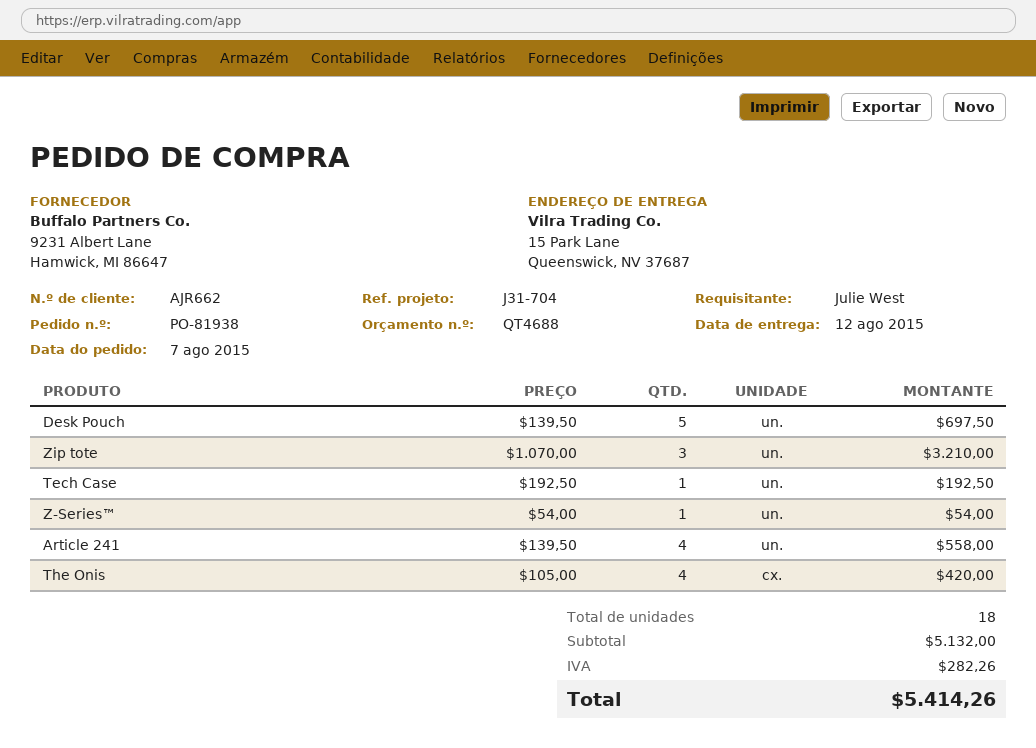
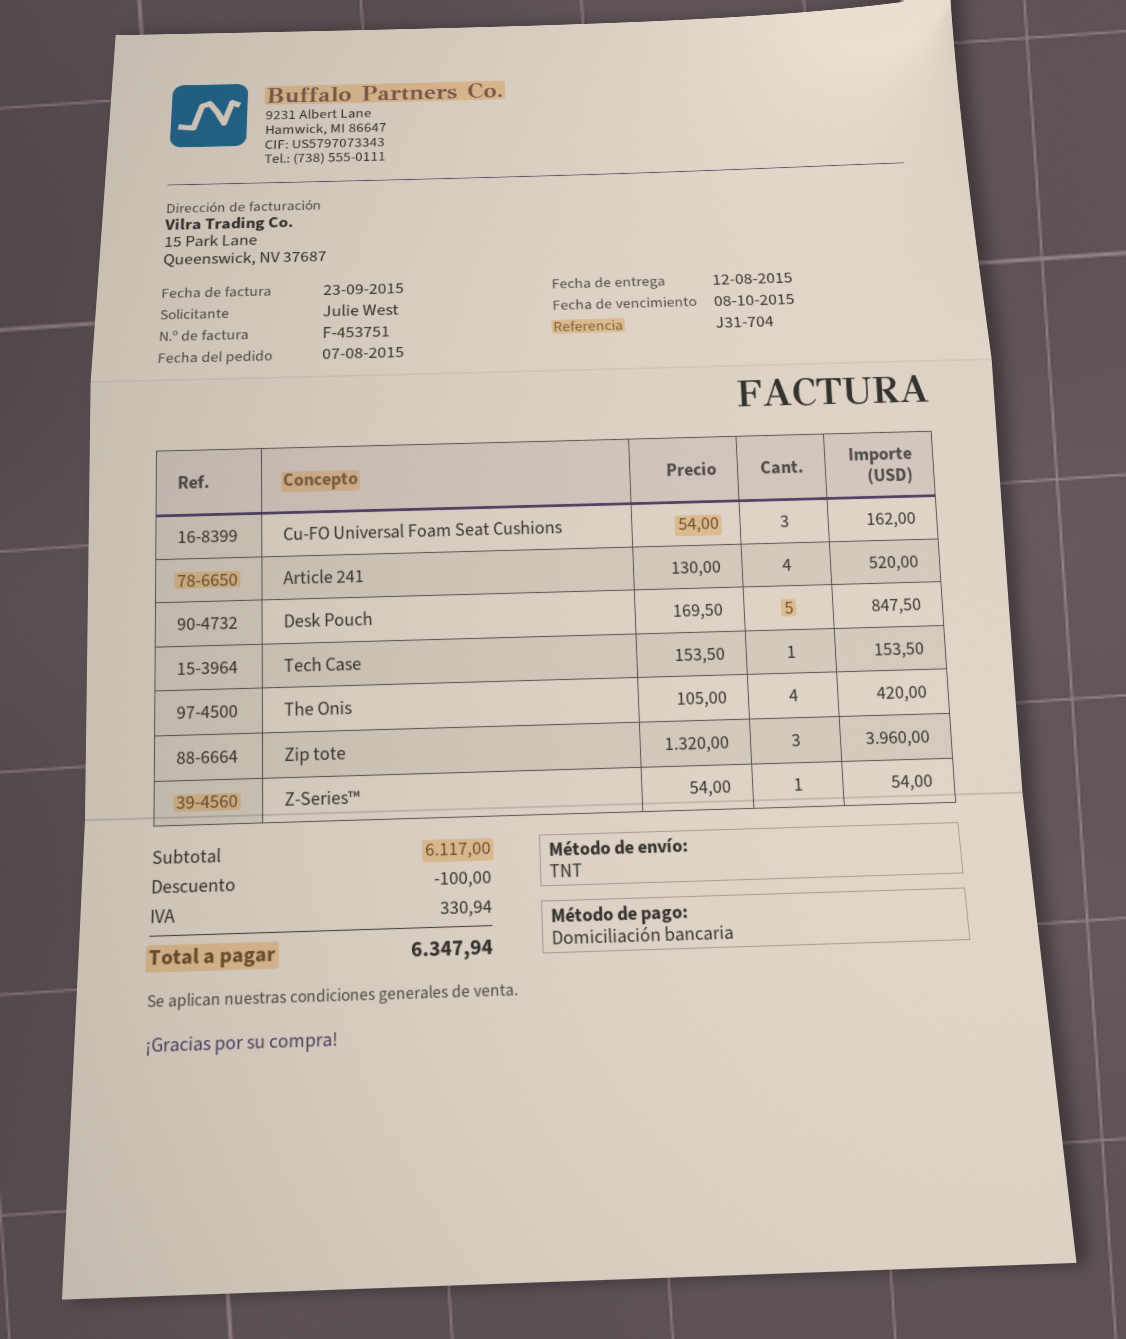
Desk Pouch: 5 x 139.50 = 697.50 -> 5 x 169.50 = 847.50
Zip tote: 3 x 1070.00 = 3210.00 -> 3 x 1320.00 = 3960.00
Tech Case: 1 x 192.50 = 192.50 -> 1 x 153.50 = 153.50
Article 241: 4 x 139.50 = 558.00 -> 4 x 130.00 = 520.00
Cu-FO Universal Foam Seat Cushions: none -> 3 x 54.00 = 162.00
subtotal: 5132.00 -> 6117.00
discount: none -> 100.00
tax: 282.26 -> 330.94
total: 5414.26 -> 6347.94

